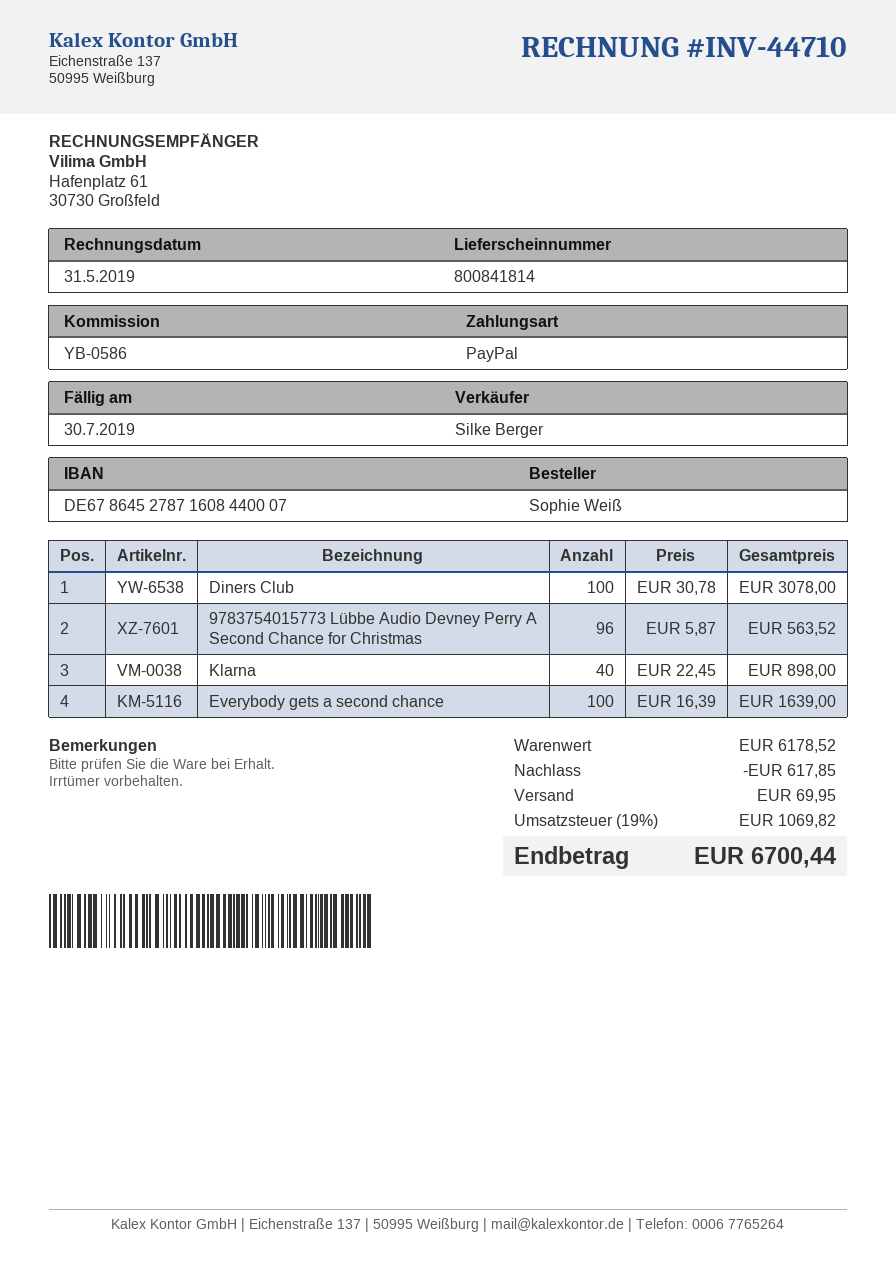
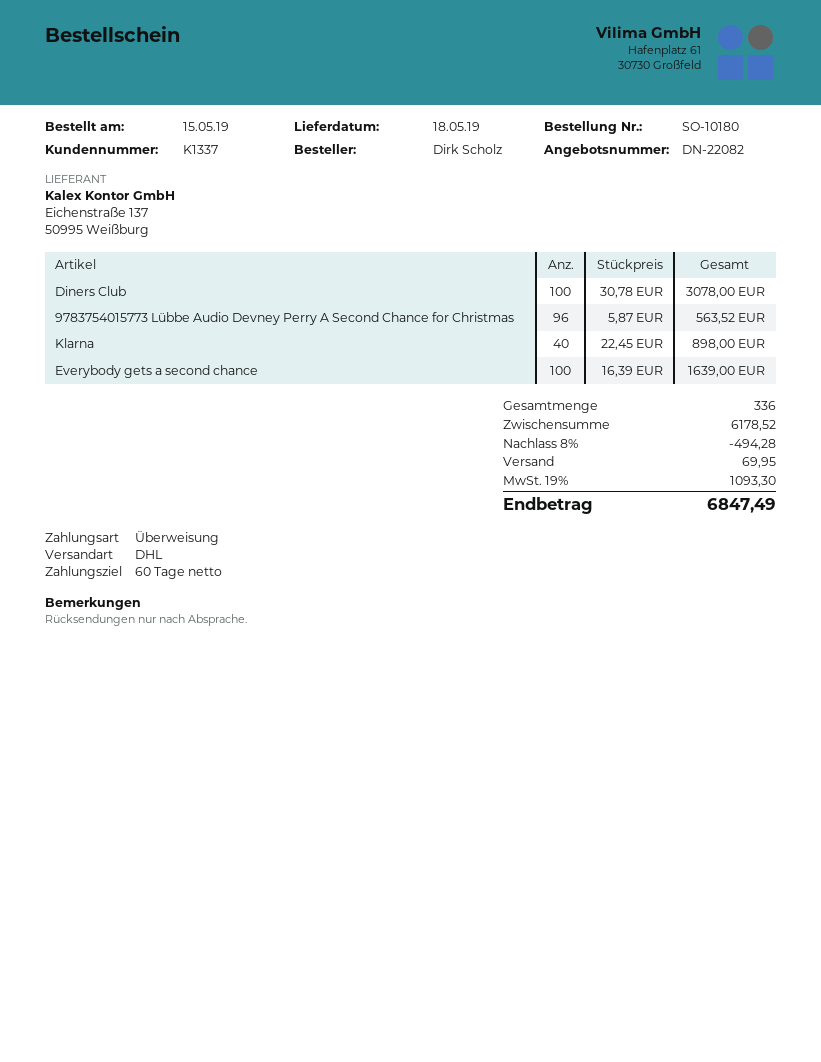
ordered by: Sophie Weiß -> Dirk Scholz
payment method: PayPal -> bank transfer
discount: 617.85 -> 494.28
tax: 19% = 1069.82 -> 19% = 1093.30
total: 6700.44 -> 6847.49

